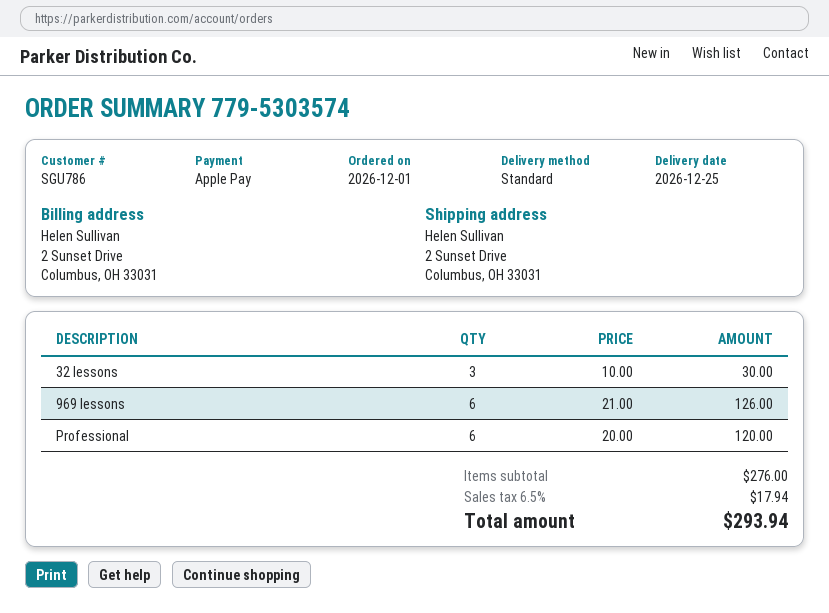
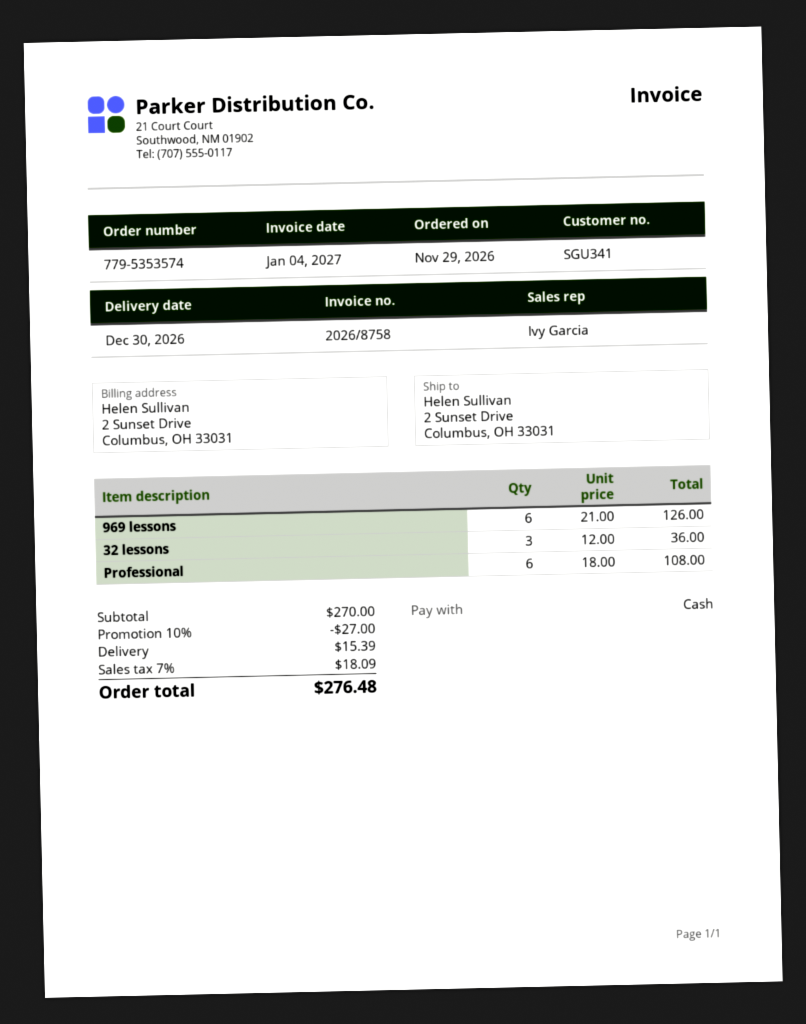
order number: 779-5303574 -> 779-5353574
order date: 2026-12-01 -> 2026-11-29
delivery date: 2026-12-25 -> 2026-12-30
customer number: SGU786 -> SGU341
payment method: Apple Pay -> cash
32 lessons: 3 x 10.00 = 30.00 -> 3 x 12.00 = 36.00
Professional: 6 x 20.00 = 120.00 -> 6 x 18.00 = 108.00
subtotal: 276.00 -> 270.00
discount: none -> 10% = 27.00
shipping: none -> 15.39
tax: 6.5% = 17.94 -> 7% = 18.09
total: 293.94 -> 276.48

